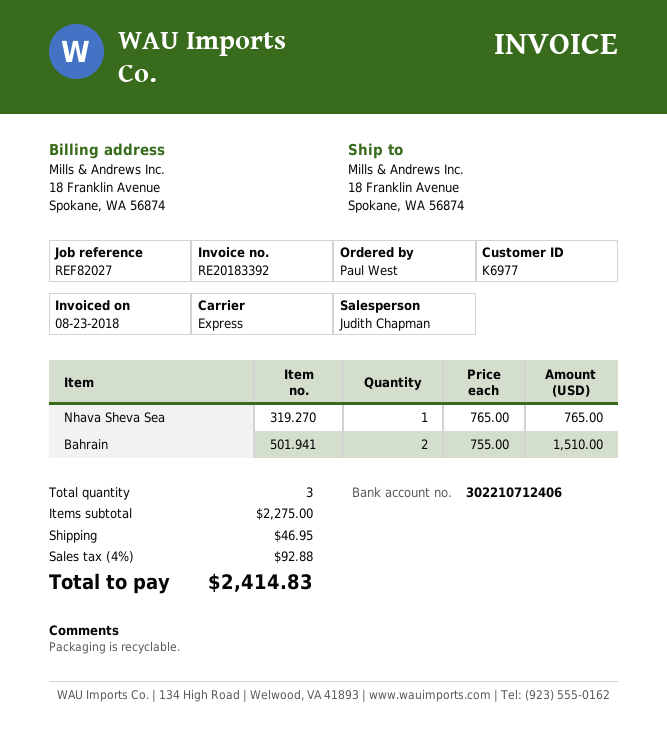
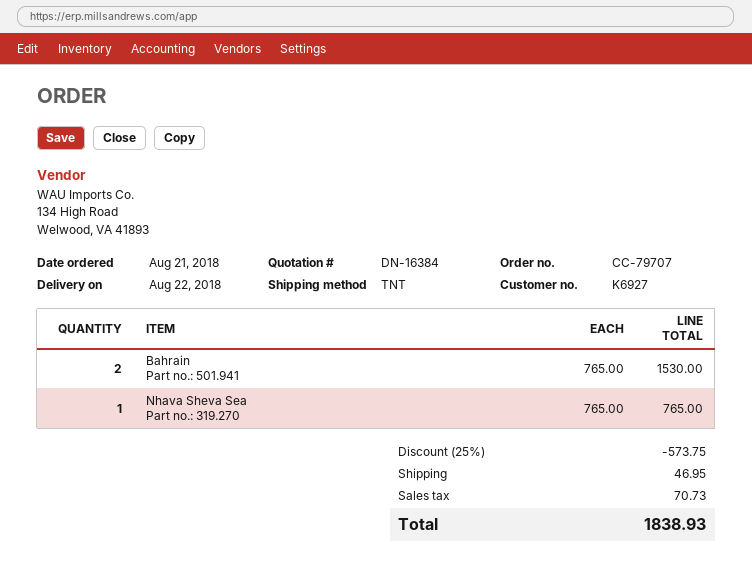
customer number: K6977 -> K6927
shipping method: express -> TNT
Bahrain: 2 x 755.00 = 1510.00 -> 2 x 765.00 = 1530.00
discount: none -> 25% = 573.75
tax: 92.88 -> 70.73
total: 2414.83 -> 1838.93

